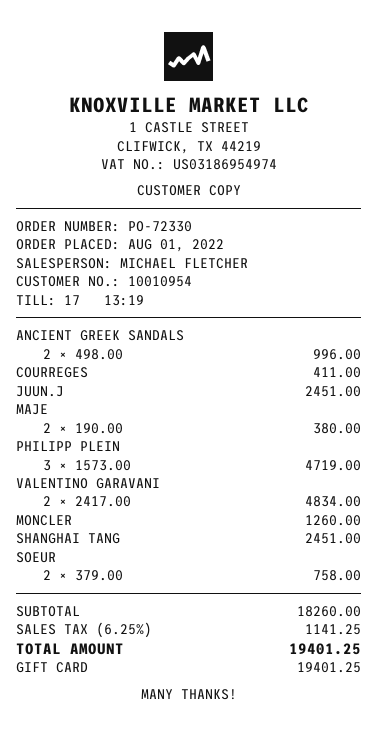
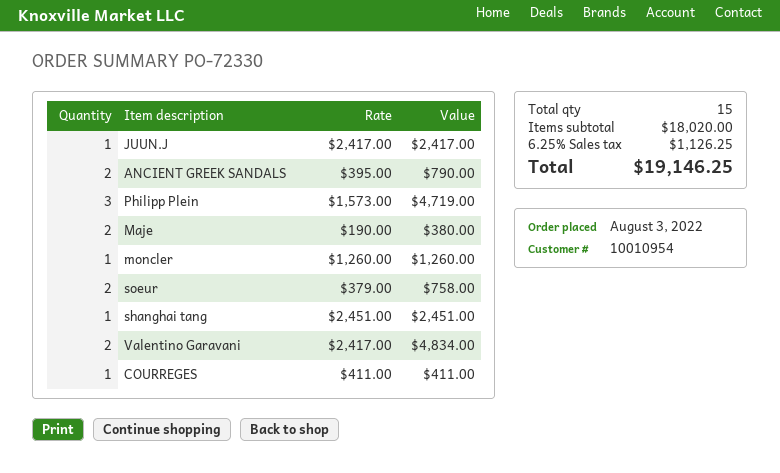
order date: 2022-08-01 -> 2022-08-03
ANCIENT GREEK SANDALS: 2 x 498.00 = 996.00 -> 2 x 395.00 = 790.00
JUUN.J: 1 x 2451.00 = 2451.00 -> 1 x 2417.00 = 2417.00
subtotal: 18260.00 -> 18020.00
tax: 6.25% = 1141.25 -> 6.25% = 1126.25
total: 19401.25 -> 19146.25

